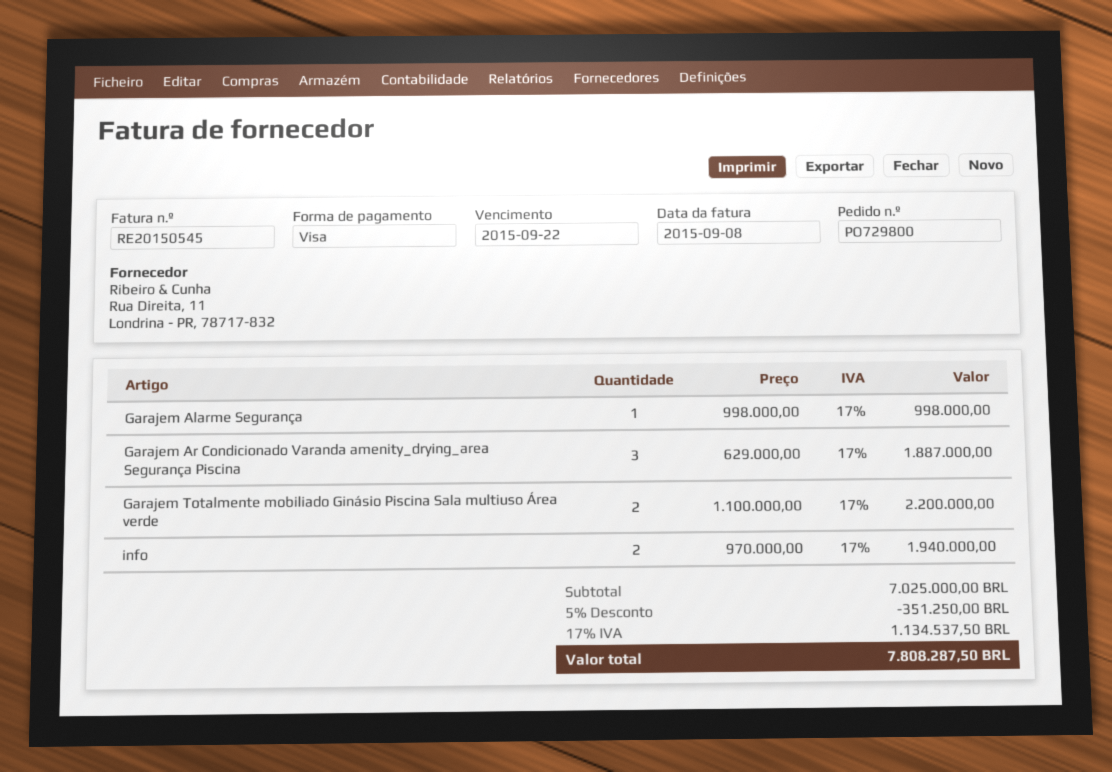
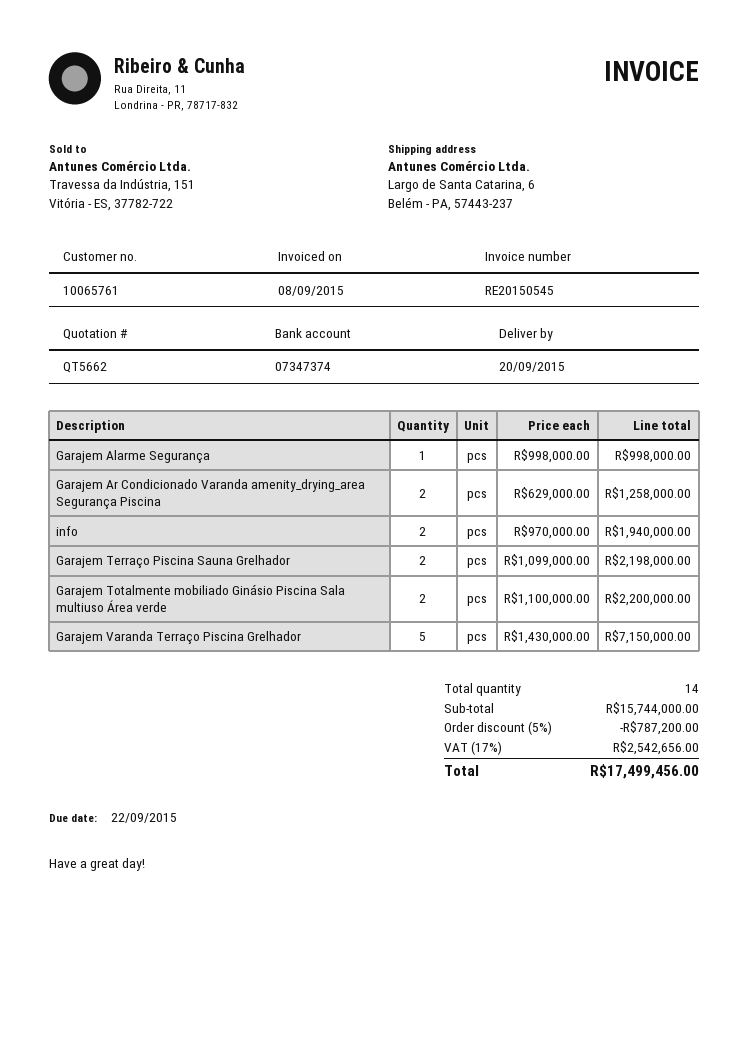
Garajem Ar Condicionado Varanda amenity_drying_area Segurança Piscina: 3 x 629000.00 = 1887000.00 -> 2 x 629000.00 = 1258000.00
Garajem Terraço Piscina Sauna Grelhador: none -> 2 x 1099000.00 = 2198000.00
Garajem Varanda Terraço Piscina Grelhador: none -> 5 x 1430000.00 = 7150000.00
subtotal: 7025000.00 -> 15744000.00
discount: 5% = 351250.00 -> 5% = 787200.00
tax: 17% = 1134537.50 -> 17% = 2542656.00
total: 7808287.50 -> 17499456.00

